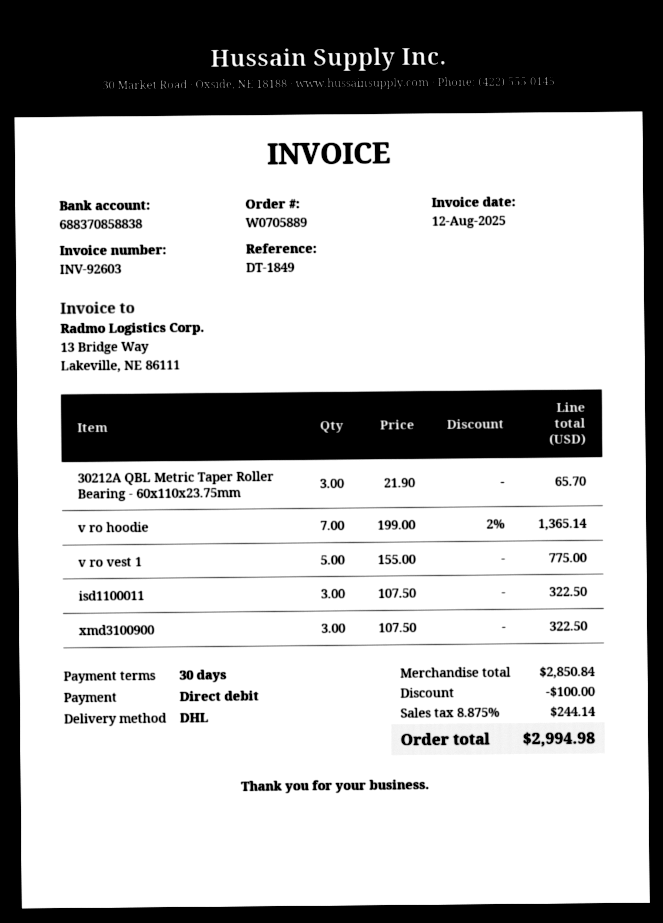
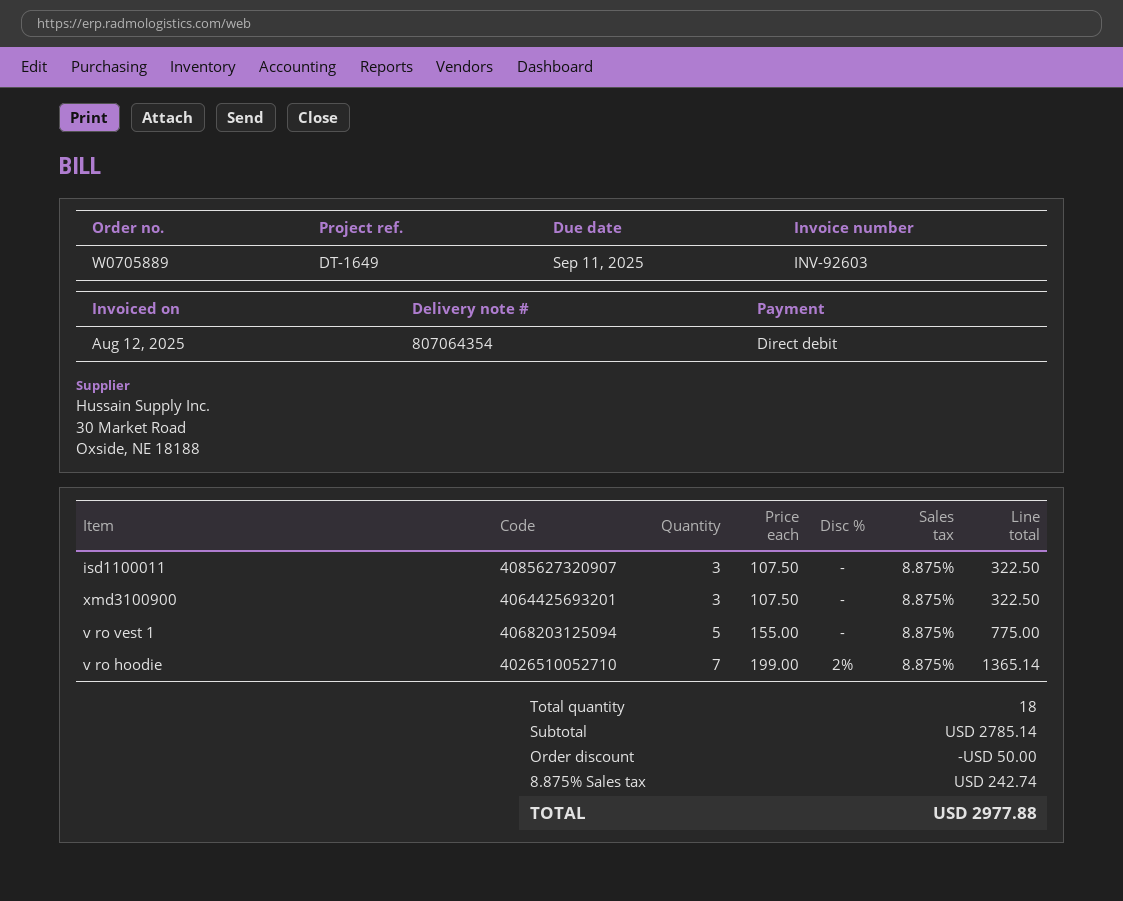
reference: DT-1849 -> DT-1649
30212A QBL Metric Taper Roller Bearing - 60x110x23.75mm: 3 x 21.90 = 65.70 -> none
subtotal: 2850.84 -> 2785.14
discount: 100.00 -> 50.00
tax: 8.875% = 244.14 -> 8.875% = 242.74
total: 2994.98 -> 2977.88

